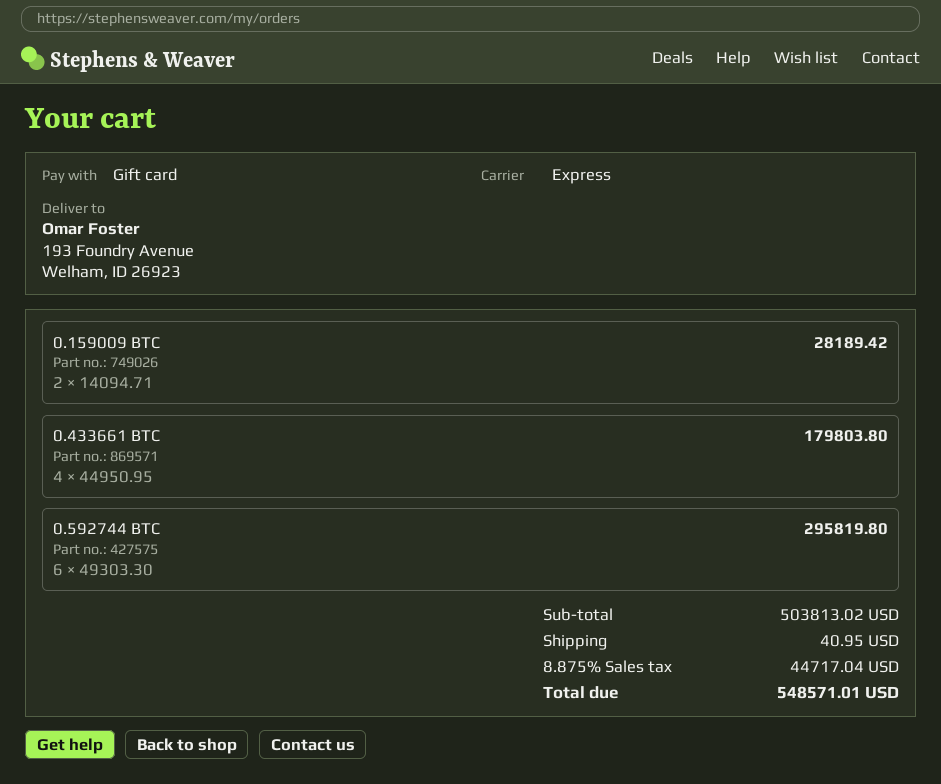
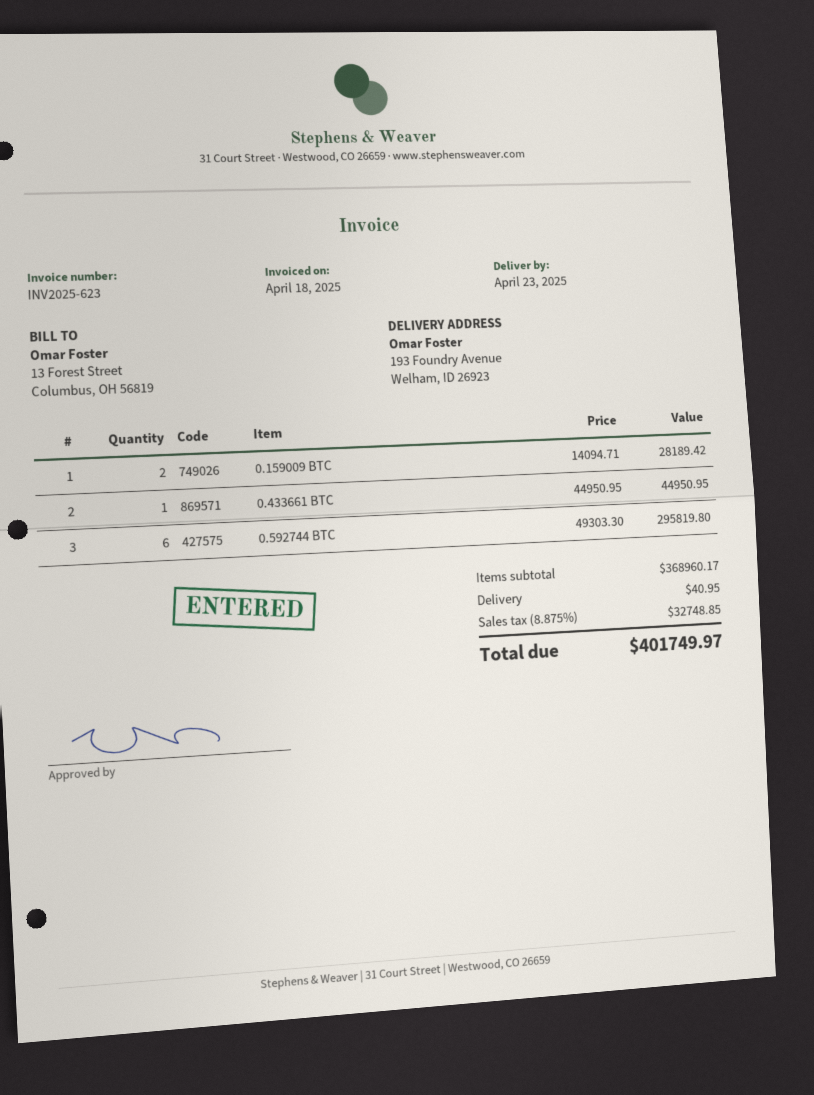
0.433661 BTC: 4 x 44950.95 = 179803.80 -> 1 x 44950.95 = 44950.95
subtotal: 503813.02 -> 368960.17
tax: 8.875% = 44717.04 -> 8.875% = 32748.85
total: 548571.01 -> 401749.97

